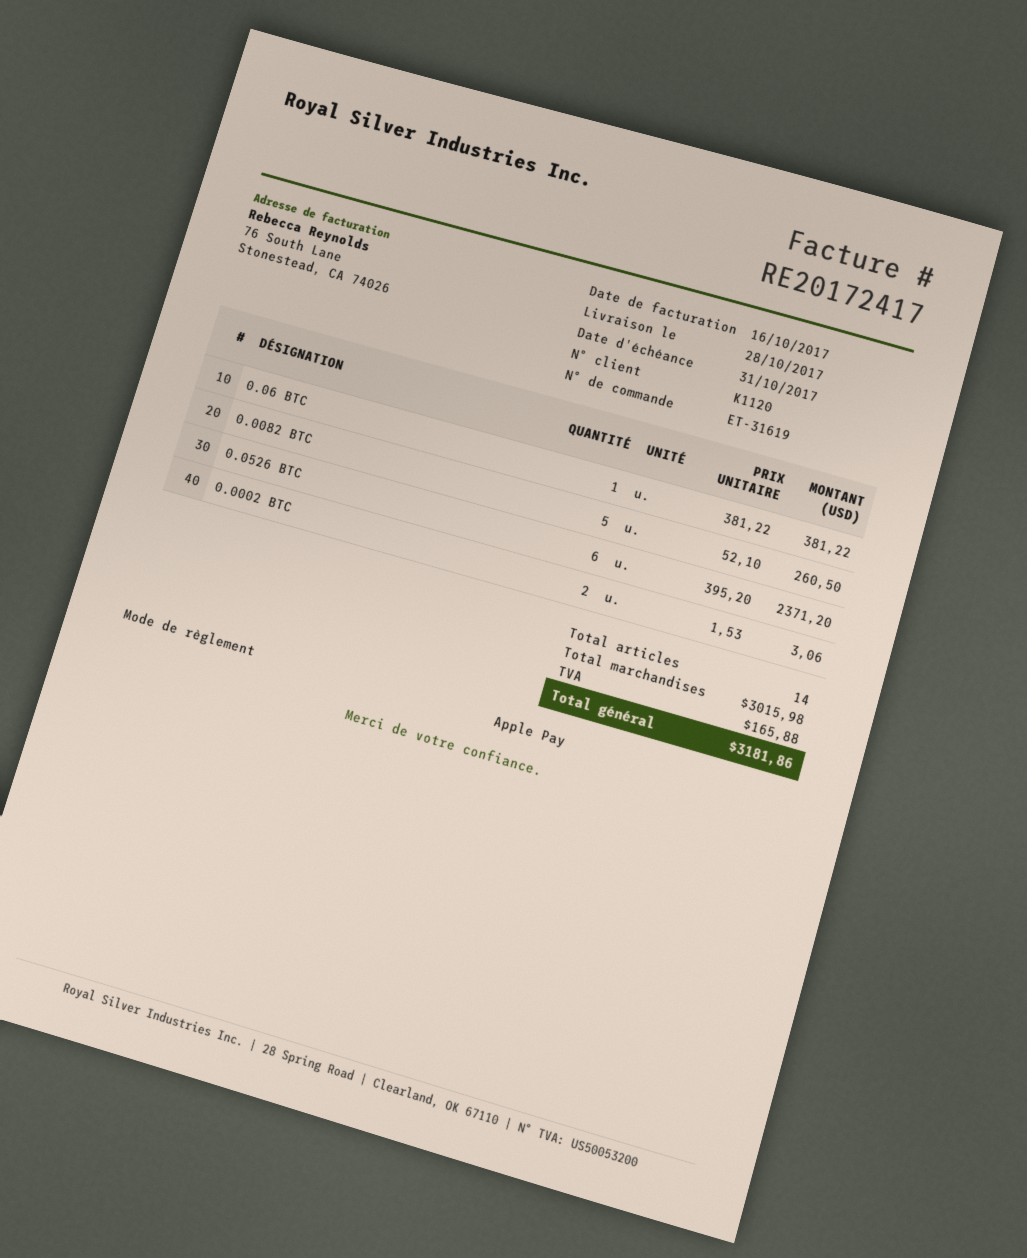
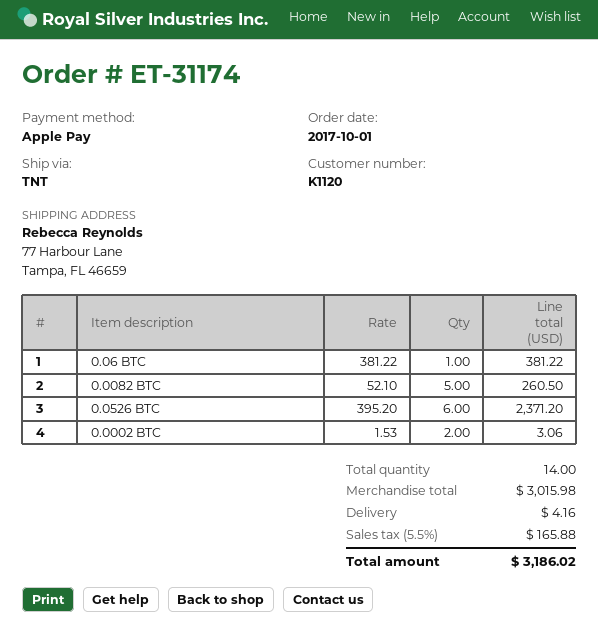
order number: ET-31619 -> ET-31174
shipping: none -> 4.16
total: 3181.86 -> 3186.02

